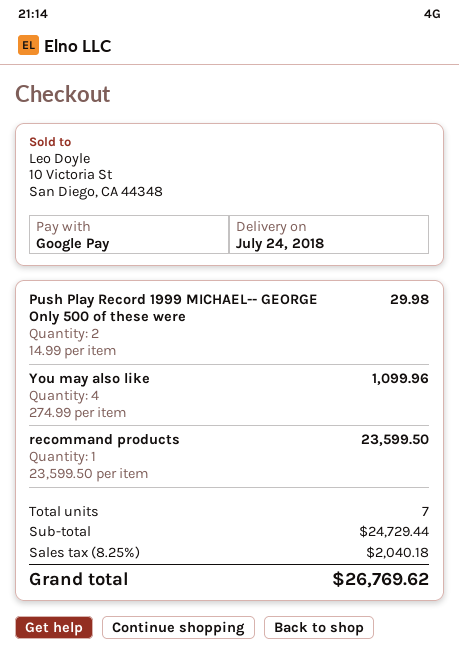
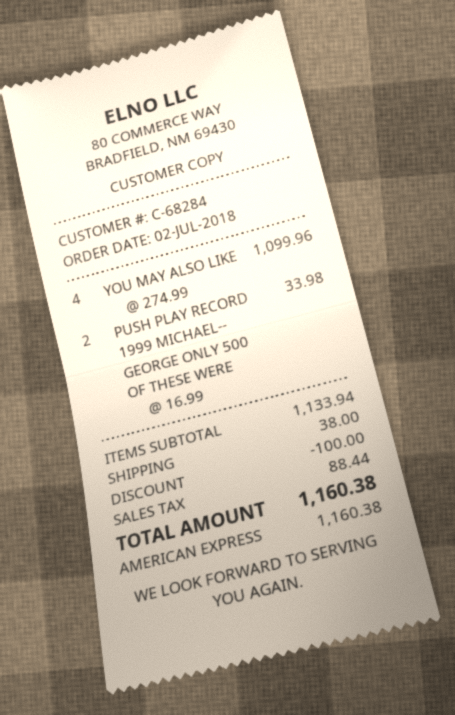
payment method: Google Pay -> American Express
Push Play Record 1999 MICHAEL-- GEORGE Only 500 of these were: 2 x 14.99 = 29.98 -> 2 x 16.99 = 33.98
recommand products: 1 x 23599.50 = 23599.50 -> none
subtotal: 24729.44 -> 1133.94
discount: none -> 100.00
shipping: none -> 38.00
tax: 2040.18 -> 88.44
total: 26769.62 -> 1160.38

